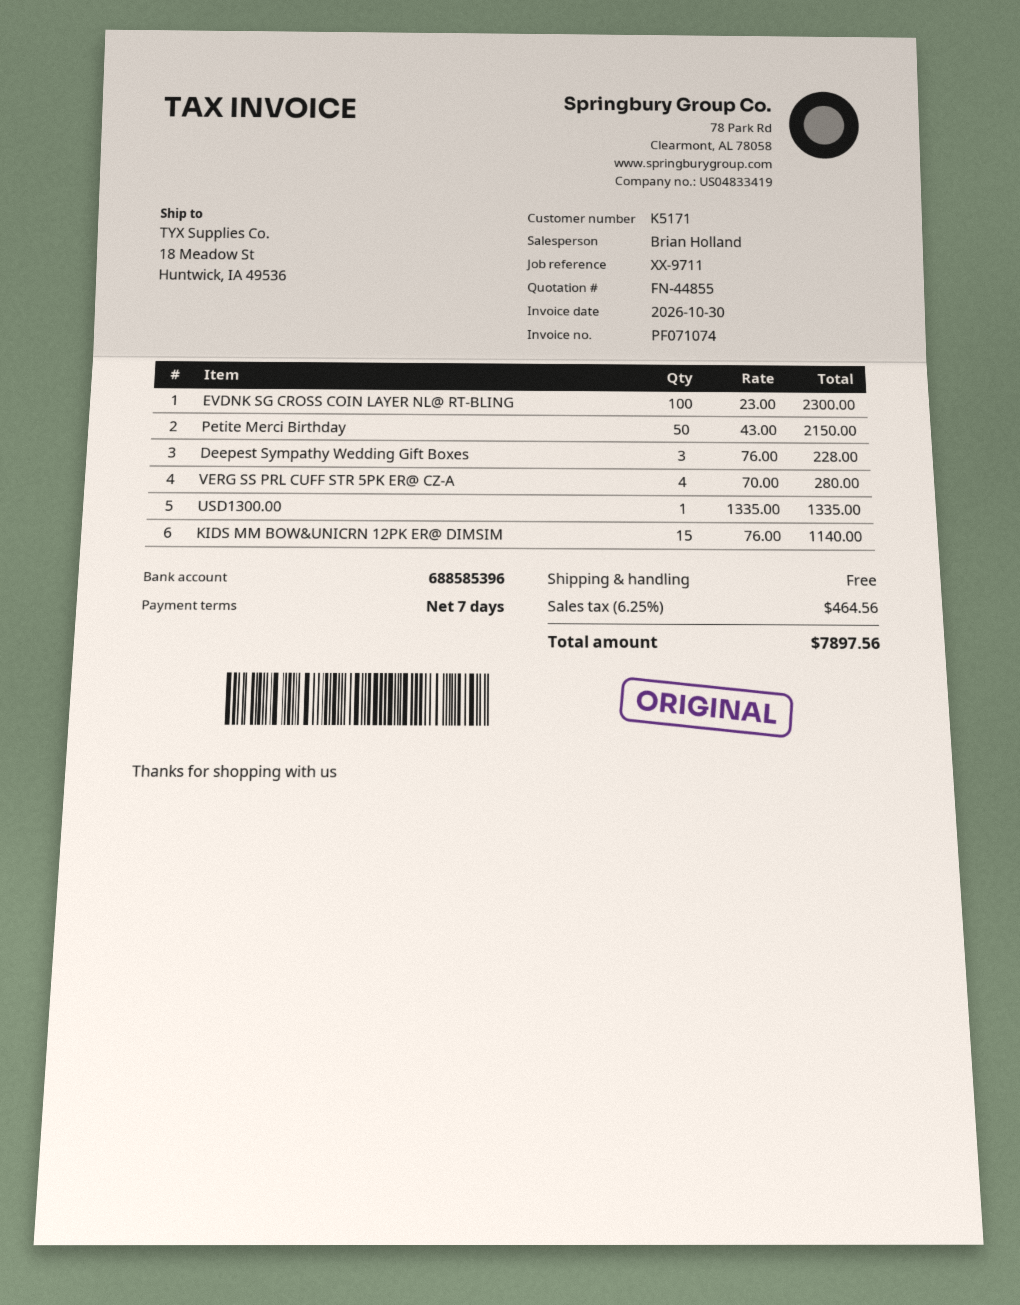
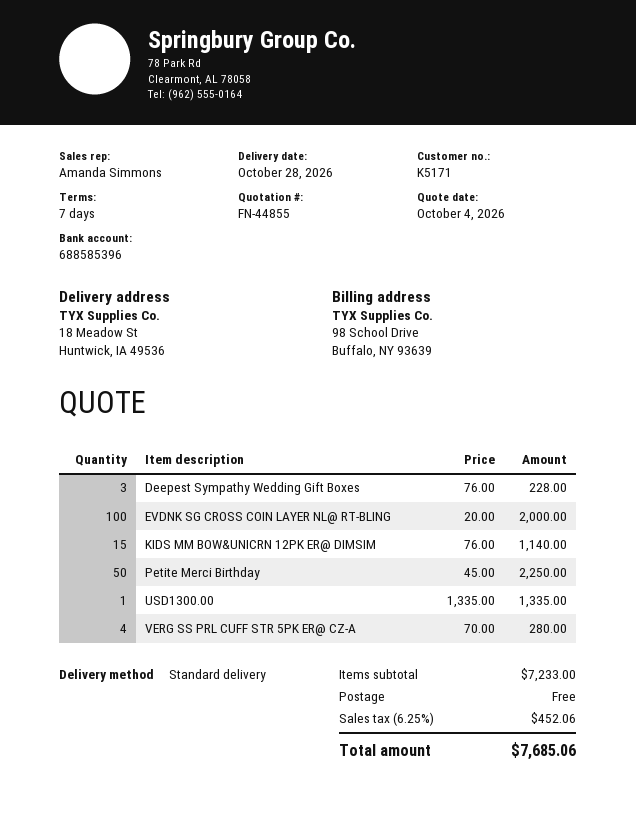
sales rep: Brian Holland -> Amanda Simmons
EVDNK SG CROSS COIN LAYER NL@ RT-BLING: 100 x 23.00 = 2300.00 -> 100 x 20.00 = 2000.00
Petite Merci Birthday: 50 x 43.00 = 2150.00 -> 50 x 45.00 = 2250.00
tax: 6.25% = 464.56 -> 6.25% = 452.06
total: 7897.56 -> 7685.06

